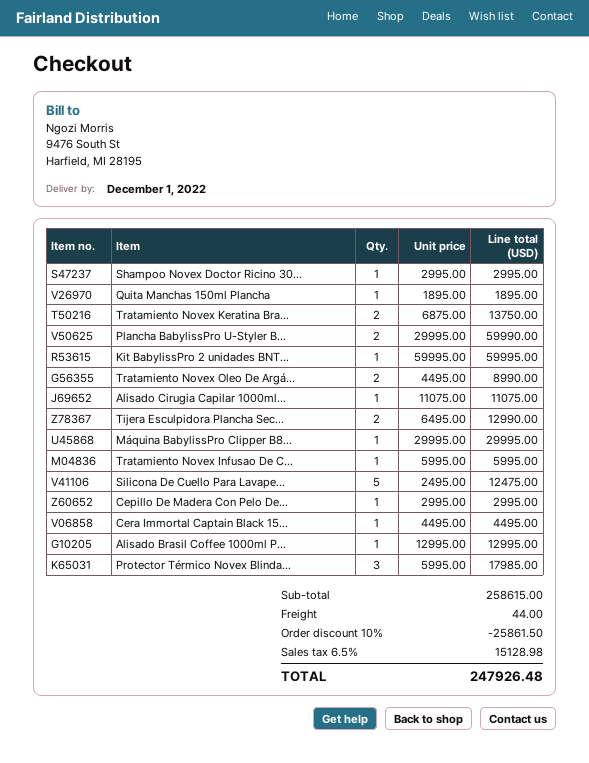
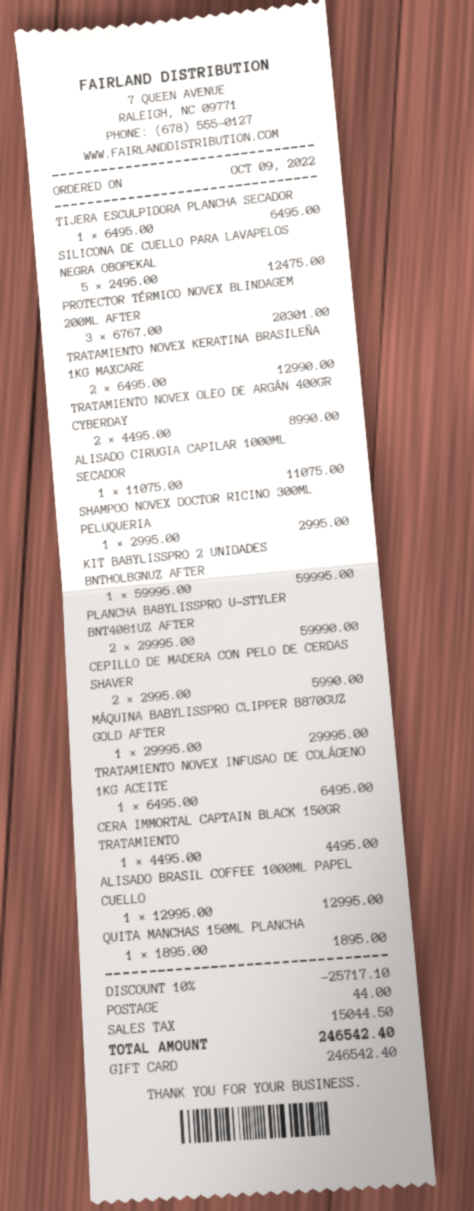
Tratamiento Novex Keratina Bra...: 2 x 6875.00 = 13750.00 -> 2 x 6495.00 = 12990.00
Tijera Esculpidora Plancha Sec...: 2 x 6495.00 = 12990.00 -> 1 x 6495.00 = 6495.00
Tratamiento Novex Infusao De C...: 1 x 5995.00 = 5995.00 -> 1 x 6495.00 = 6495.00
Cepillo De Madera Con Pelo De...: 1 x 2995.00 = 2995.00 -> 2 x 2995.00 = 5990.00
Protector Térmico Novex Blinda...: 3 x 5995.00 = 17985.00 -> 3 x 6767.00 = 20301.00
discount: 10% = 25861.50 -> 10% = 25717.10
tax: 15128.98 -> 15044.50
total: 247926.48 -> 246542.40

